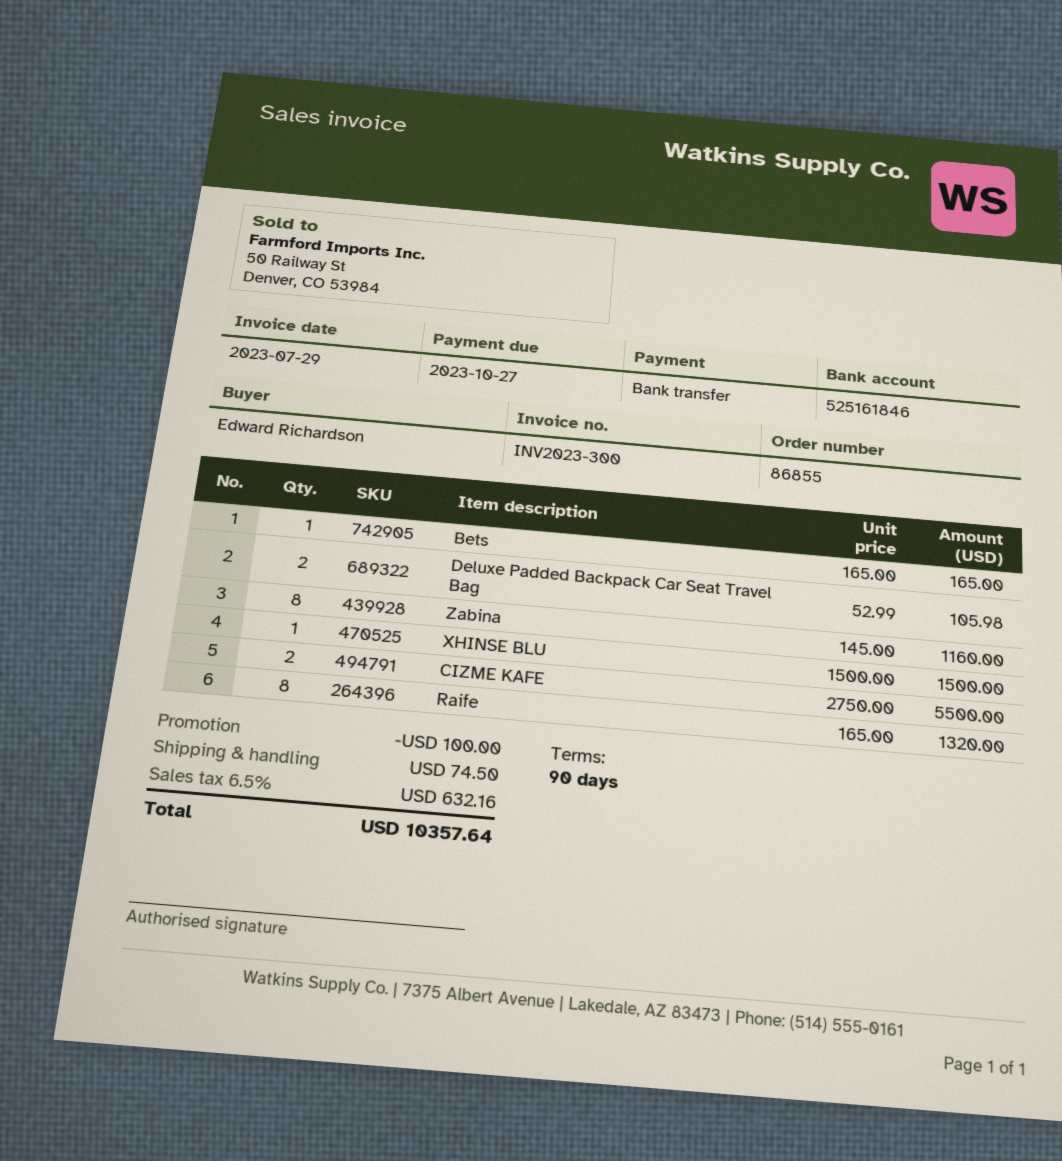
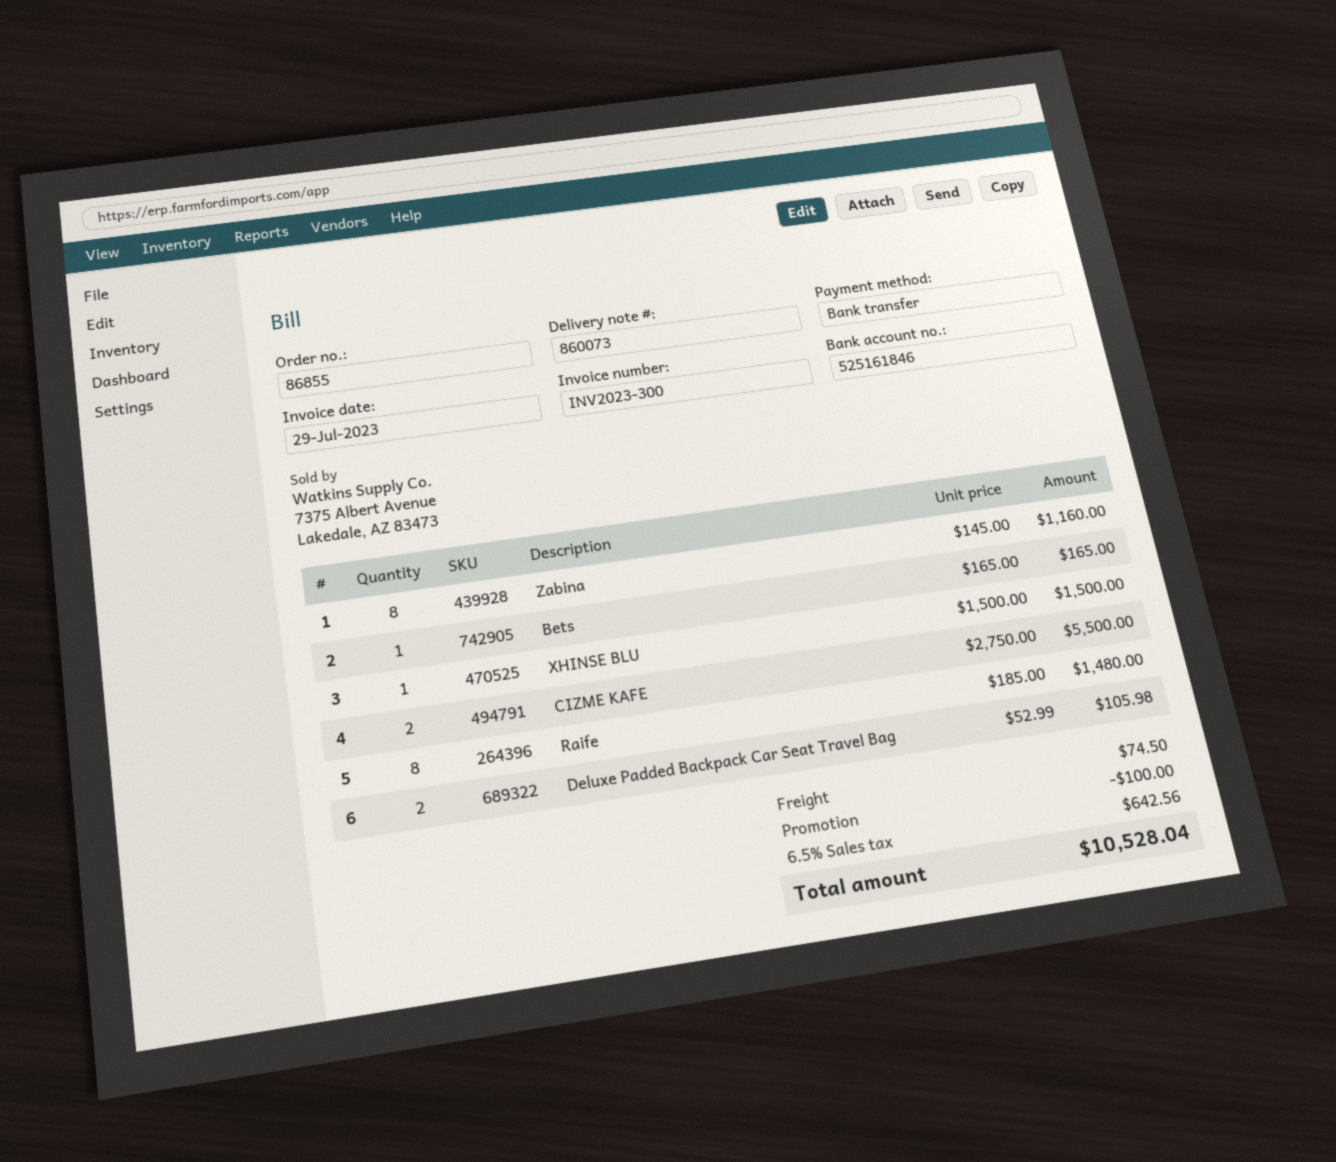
Raife: 8 x 165.00 = 1320.00 -> 8 x 185.00 = 1480.00
tax: 6.5% = 632.16 -> 6.5% = 642.56
total: 10357.64 -> 10528.04

